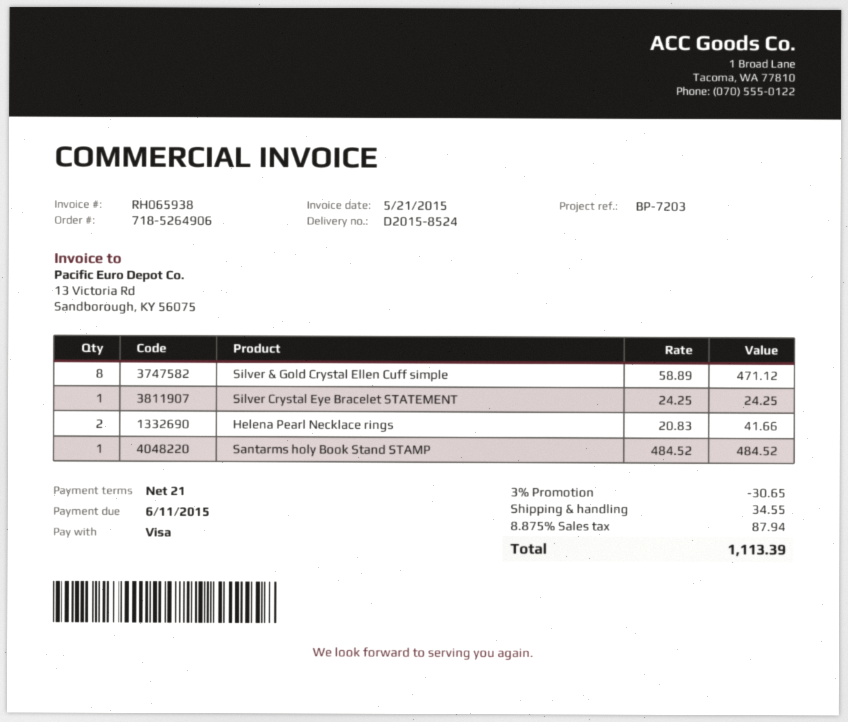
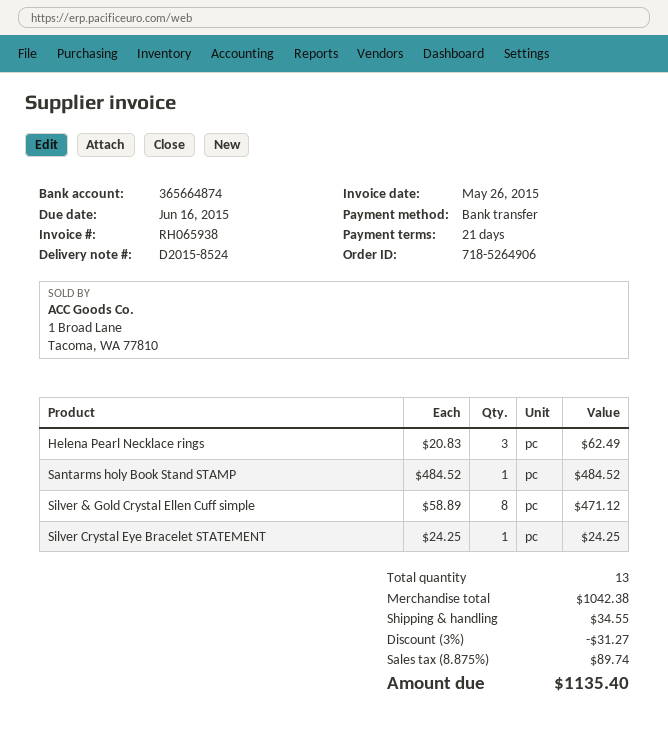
invoice date: 2015-05-21 -> 2015-05-26
due date: 2015-06-11 -> 2015-06-16
payment method: Visa -> bank transfer
Helena Pearl Necklace rings: 2 x 20.83 = 41.66 -> 3 x 20.83 = 62.49
discount: 3% = 30.65 -> 3% = 31.27
tax: 8.875% = 87.94 -> 8.875% = 89.74
total: 1113.39 -> 1135.40

